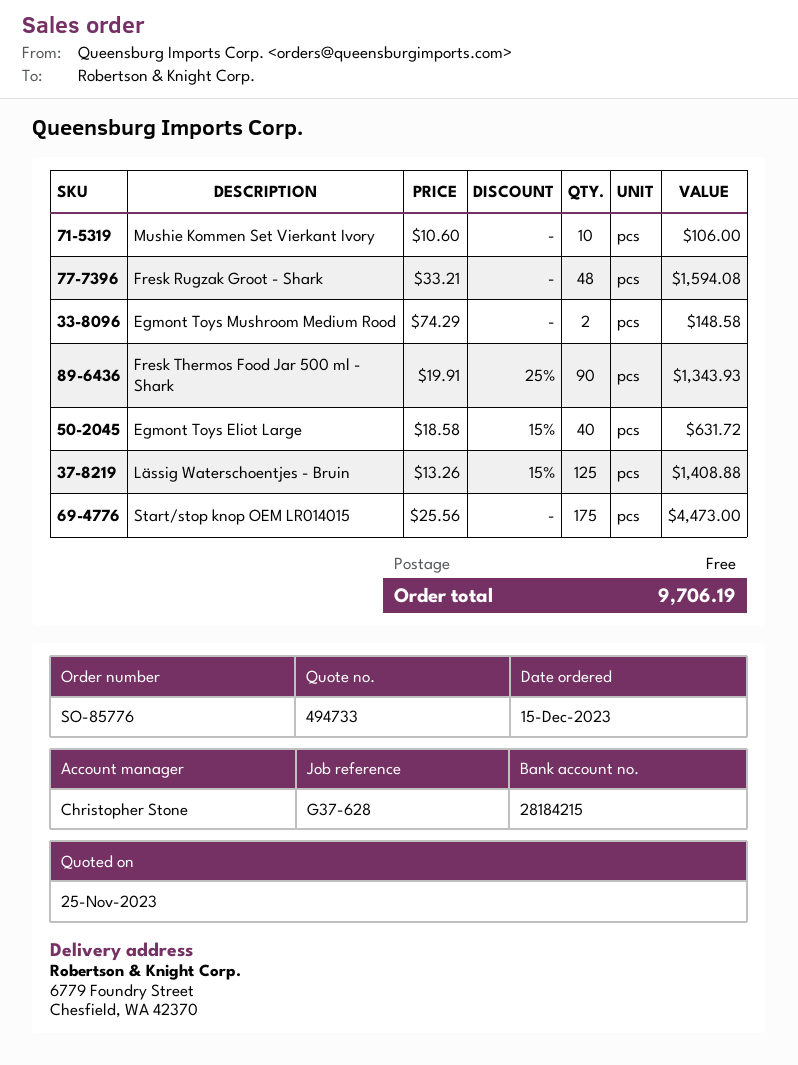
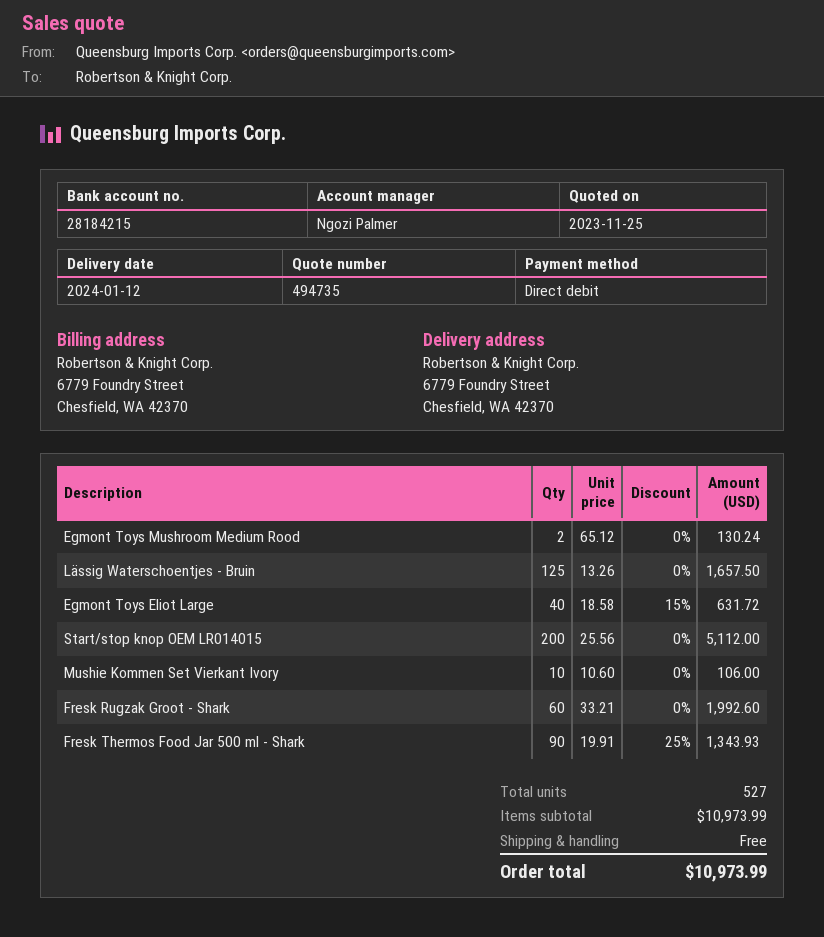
quote number: 494733 -> 494735
sales rep: Christopher Stone -> Ngozi Palmer
Fresk Rugzak Groot - Shark: 48 x 33.21 = 1594.08 -> 60 x 33.21 = 1992.60
Egmont Toys Mushroom Medium Rood: 2 x 74.29 = 148.58 -> 2 x 65.12 = 130.24
Lässig Waterschoentjes - Bruin: 125 x 13.26 - 15% = 1408.88 -> 125 x 13.26 = 1657.50
Start/stop knop OEM LR014015: 175 x 25.56 = 4473.00 -> 200 x 25.56 = 5112.00
total: 9706.19 -> 10973.99

